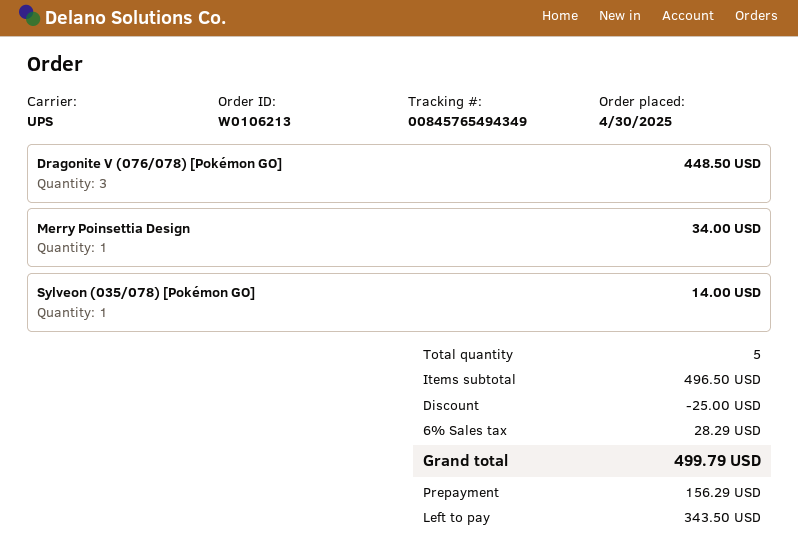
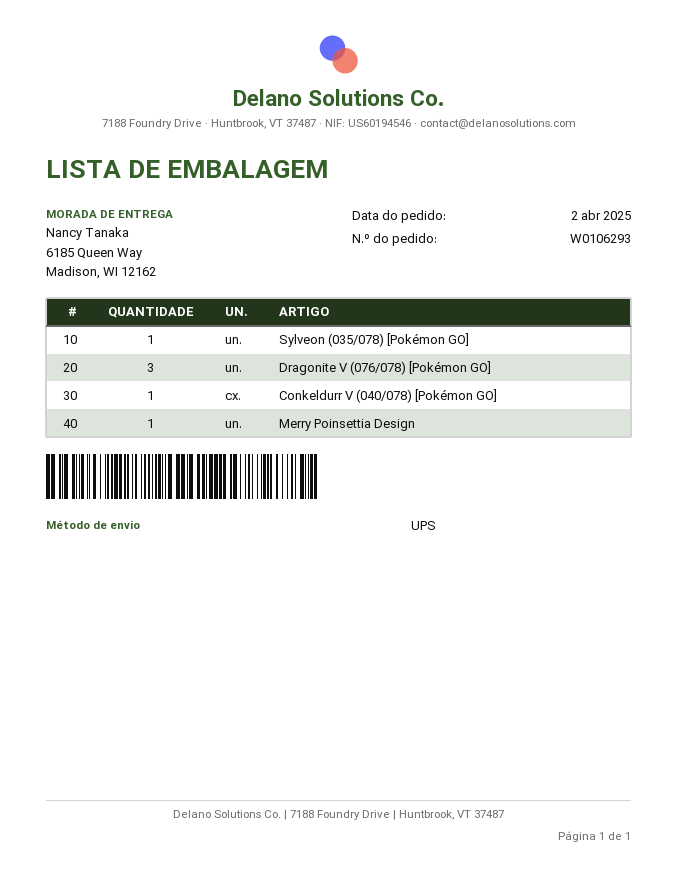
order number: W0106213 -> W0106293
order date: 2025-04-30 -> 2025-04-02
Conkeldurr V (040/078) [Pokémon GO]: none -> 1

